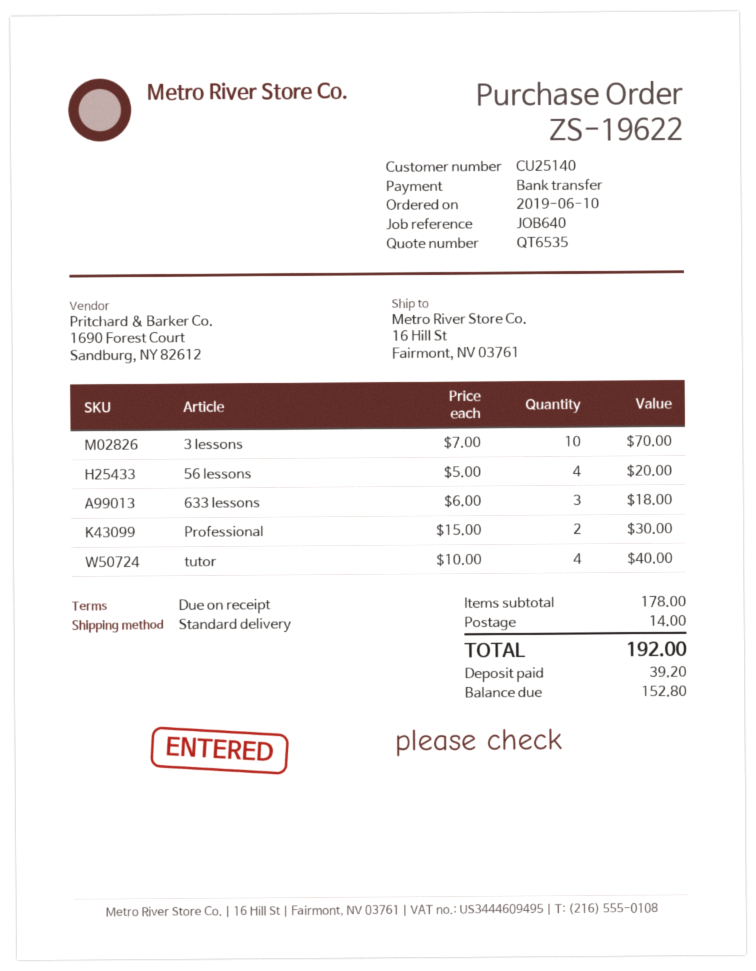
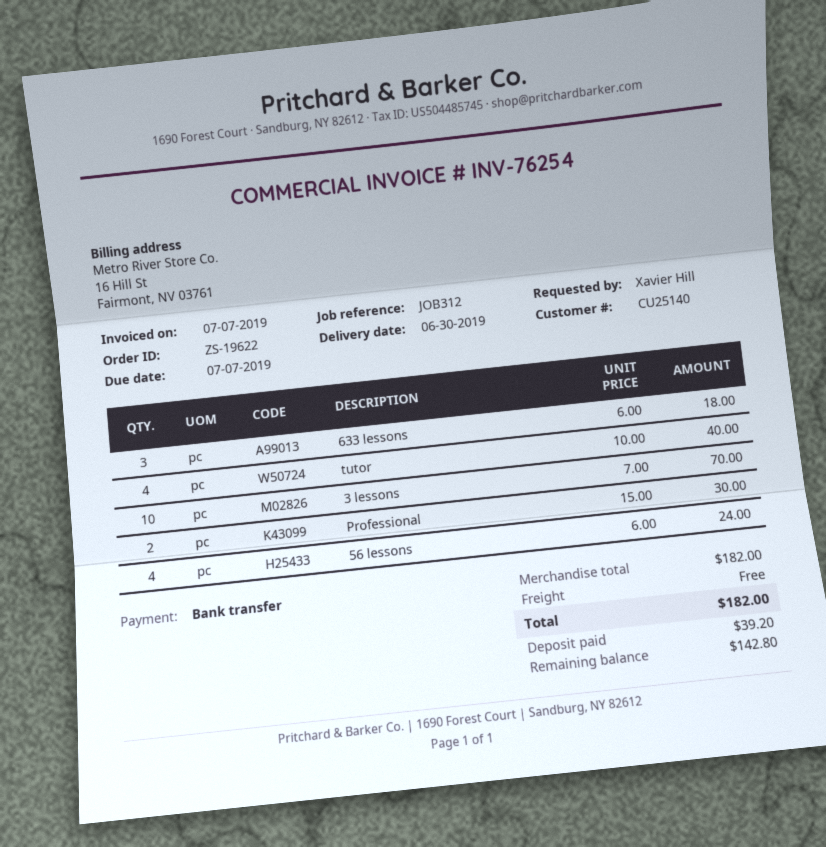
reference: JOB640 -> JOB312
56 lessons: 4 x 5.00 = 20.00 -> 4 x 6.00 = 24.00
subtotal: 178.00 -> 182.00
shipping: 14.00 -> 0.00
total: 192.00 -> 182.00
balance: 152.80 -> 142.80

